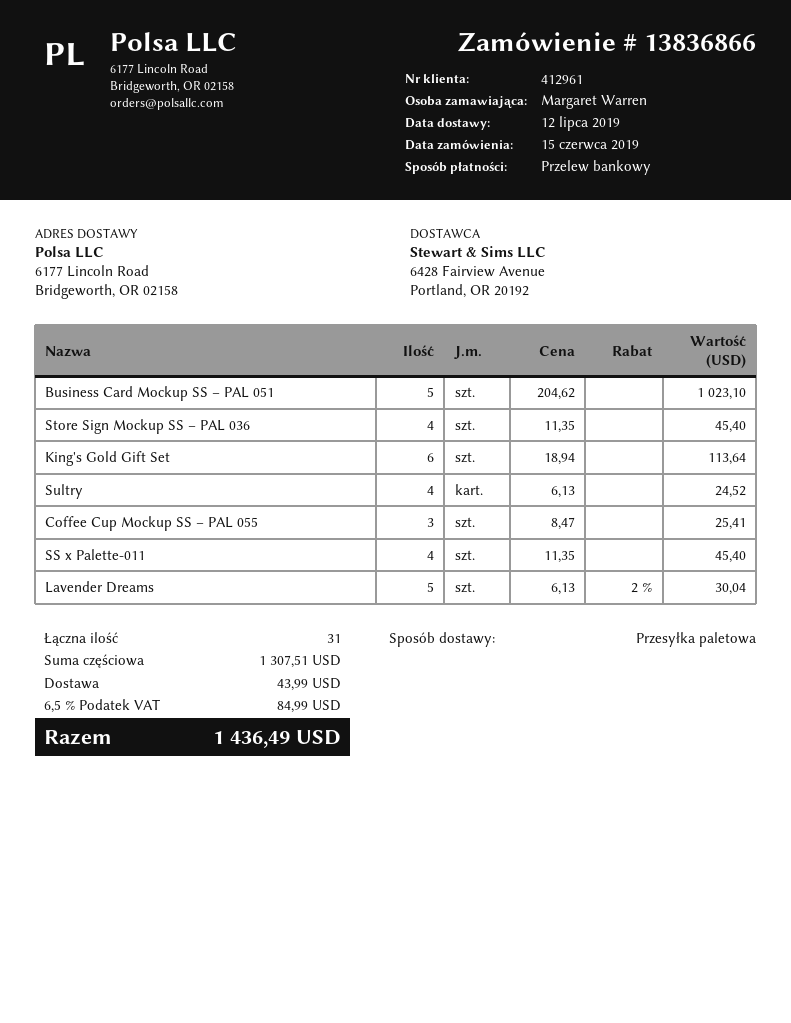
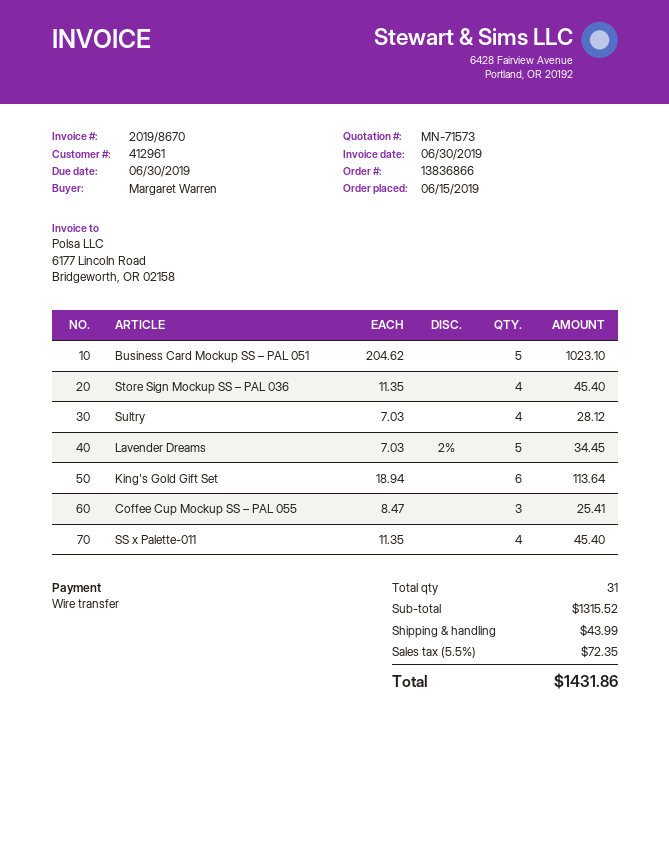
Sultry: 4 x 6.13 = 24.52 -> 4 x 7.03 = 28.12
Lavender Dreams: 5 x 6.13 - 2% = 30.04 -> 5 x 7.03 - 2% = 34.45
subtotal: 1307.51 -> 1315.52
tax: 6.5% = 84.99 -> 5.5% = 72.35
total: 1436.49 -> 1431.86

